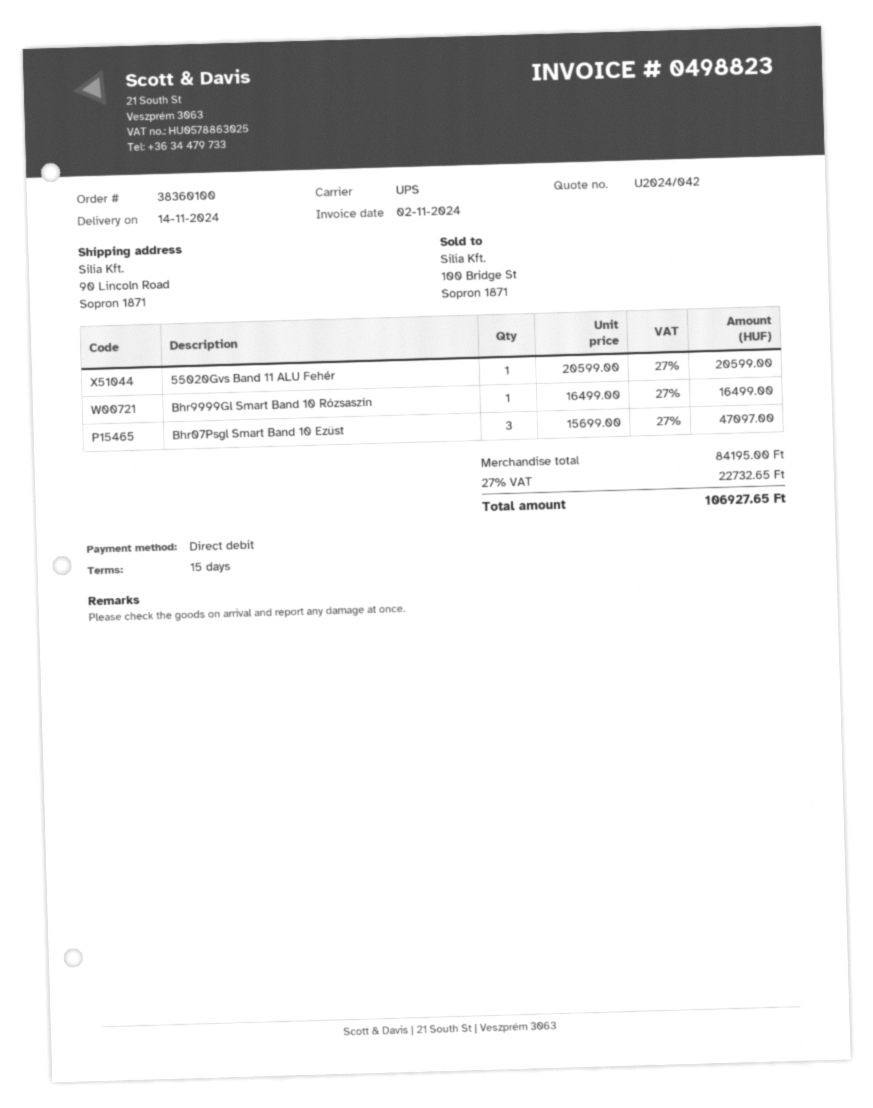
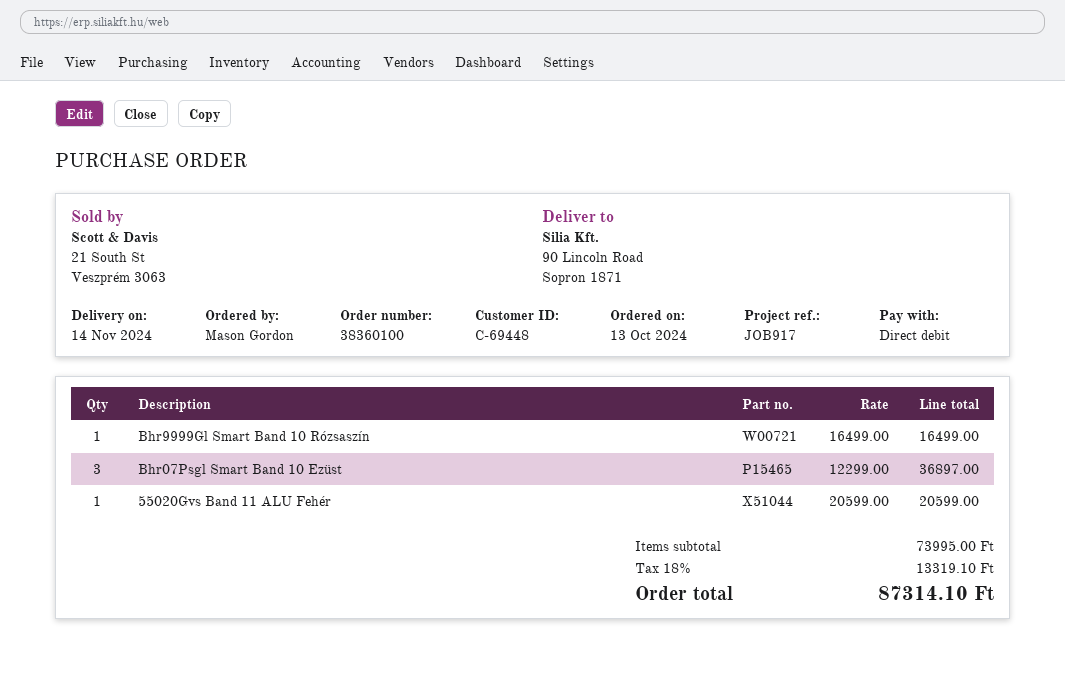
Bhr07Psgl Smart Band 10 Ezüst: 3 x 15699.00 = 47097.00 -> 3 x 12299.00 = 36897.00
subtotal: 84195.00 -> 73995.00
tax: 27% = 22732.65 -> 18% = 13319.10
total: 106927.65 -> 87314.10

